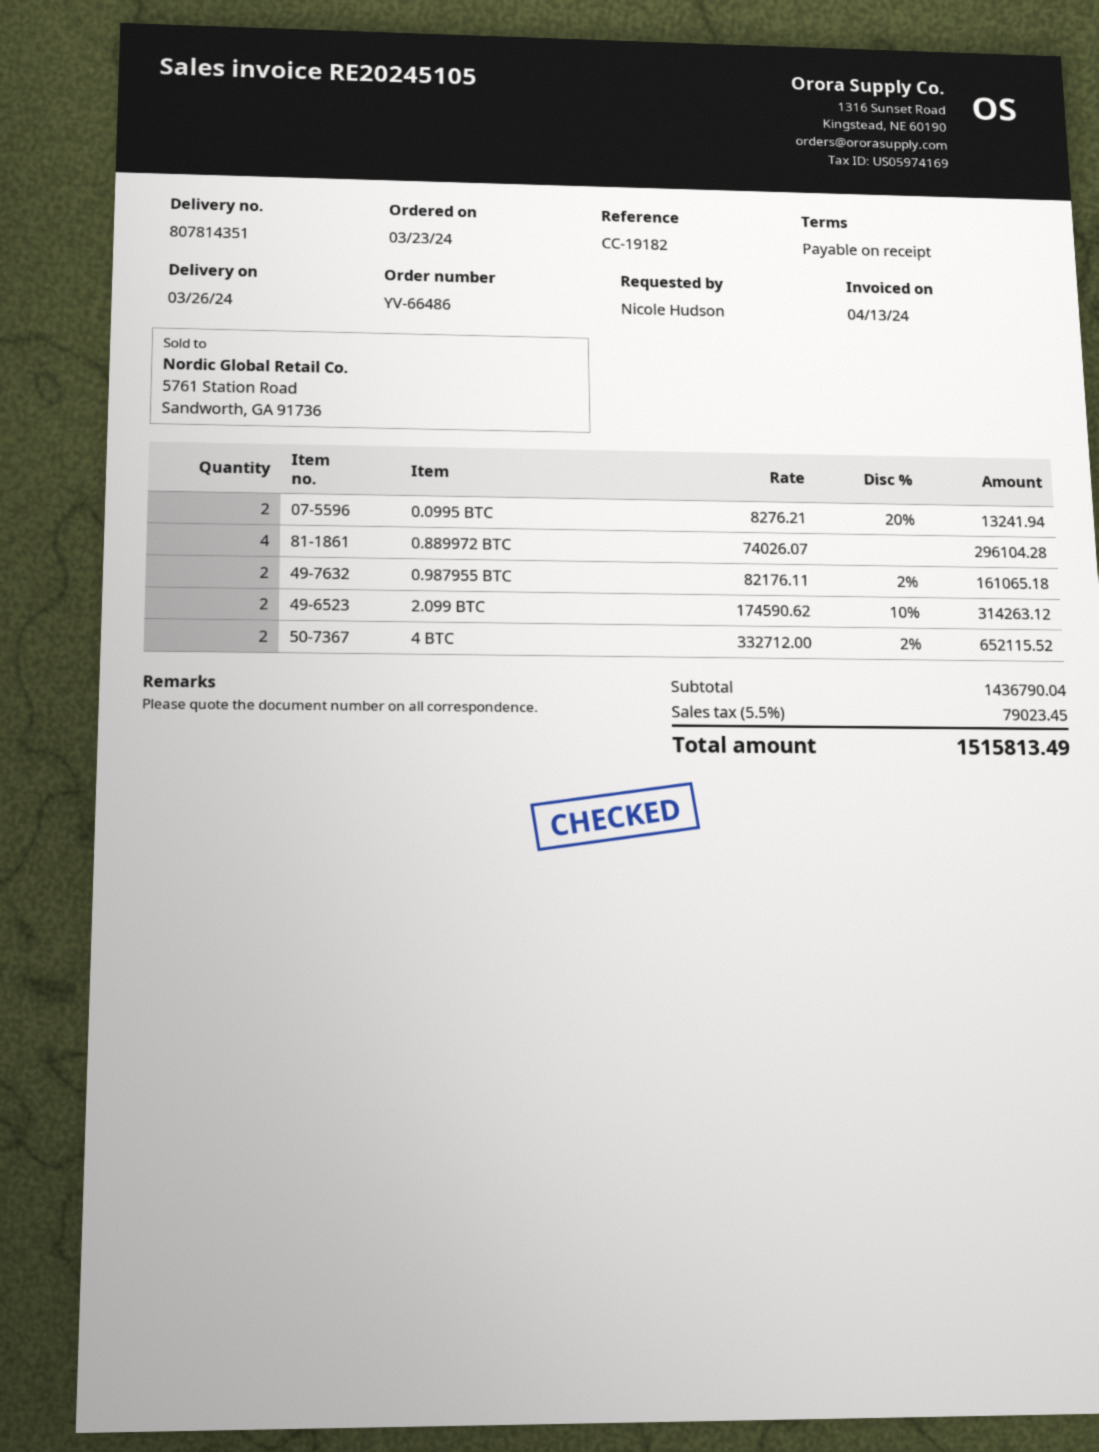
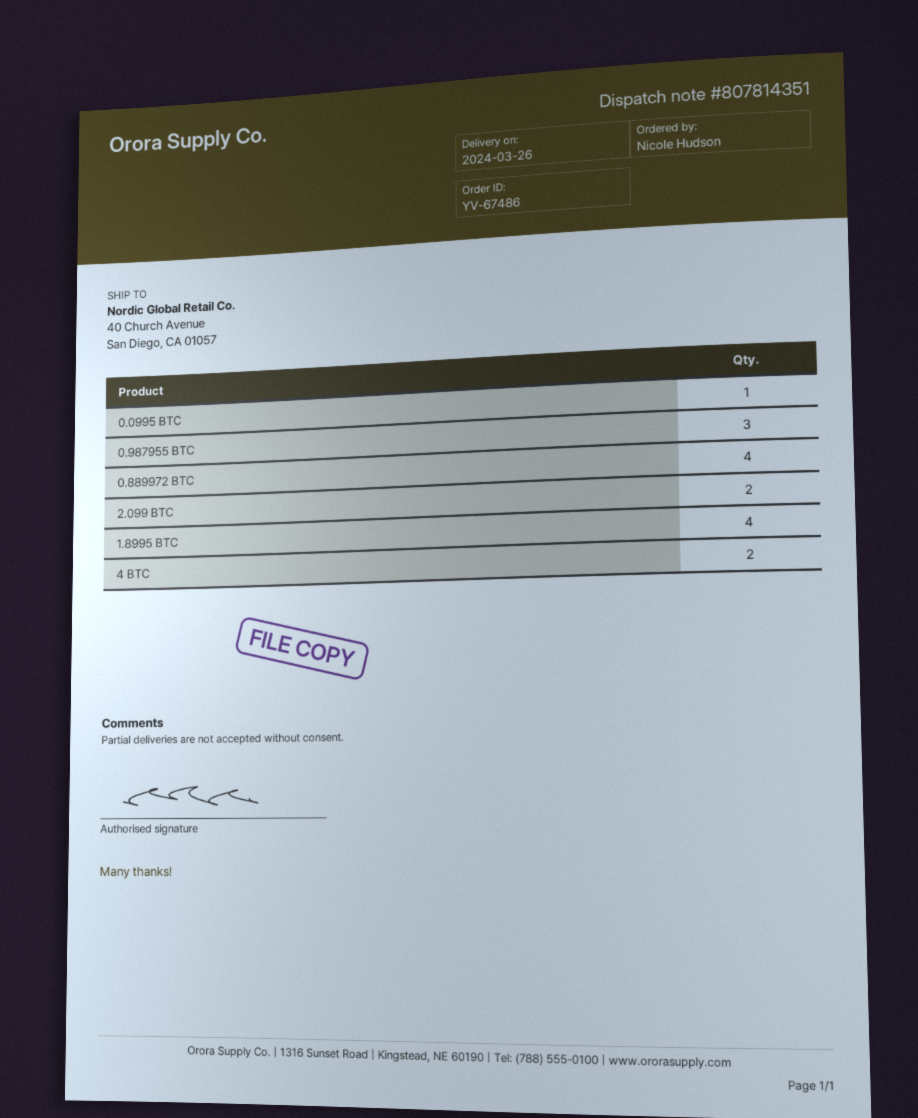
order number: YV-66486 -> YV-67486
0.0995 BTC: 2 -> 1
0.987955 BTC: 2 -> 3
1.8995 BTC: none -> 4

